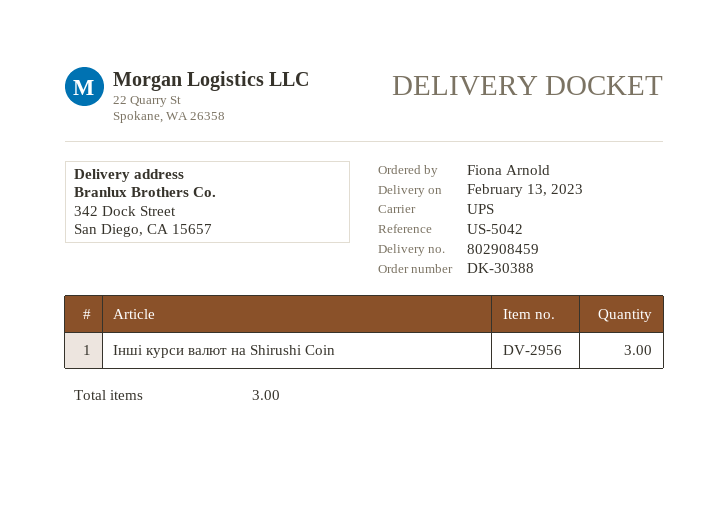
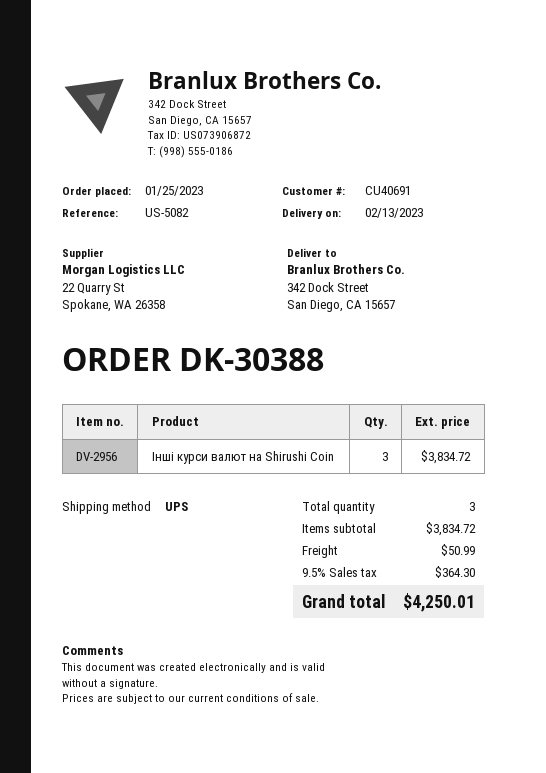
reference: US-5042 -> US-5082

